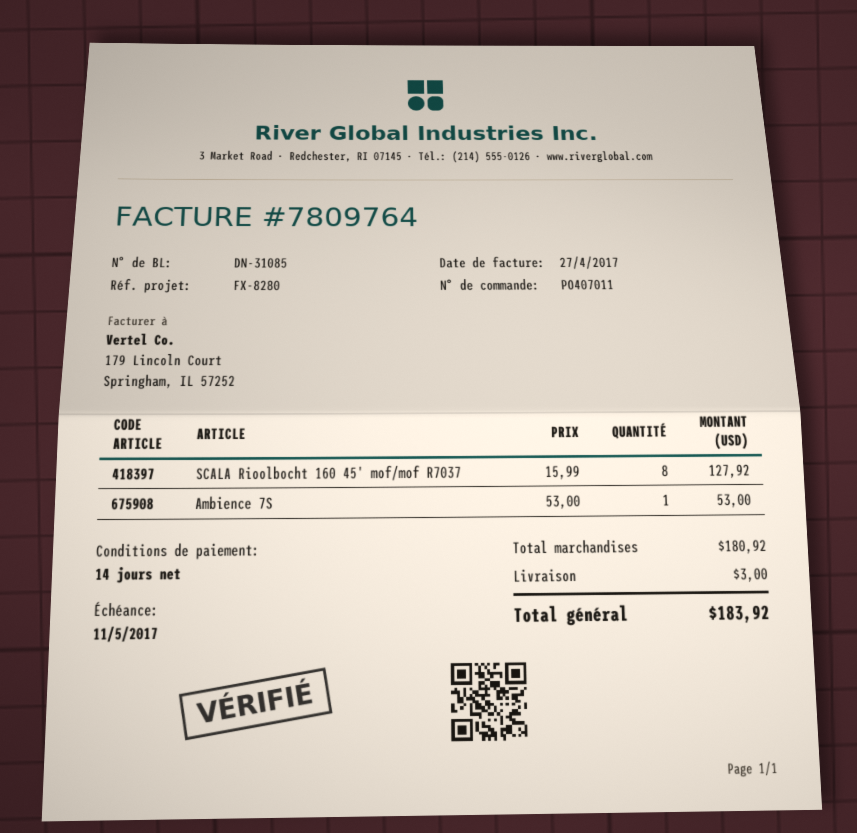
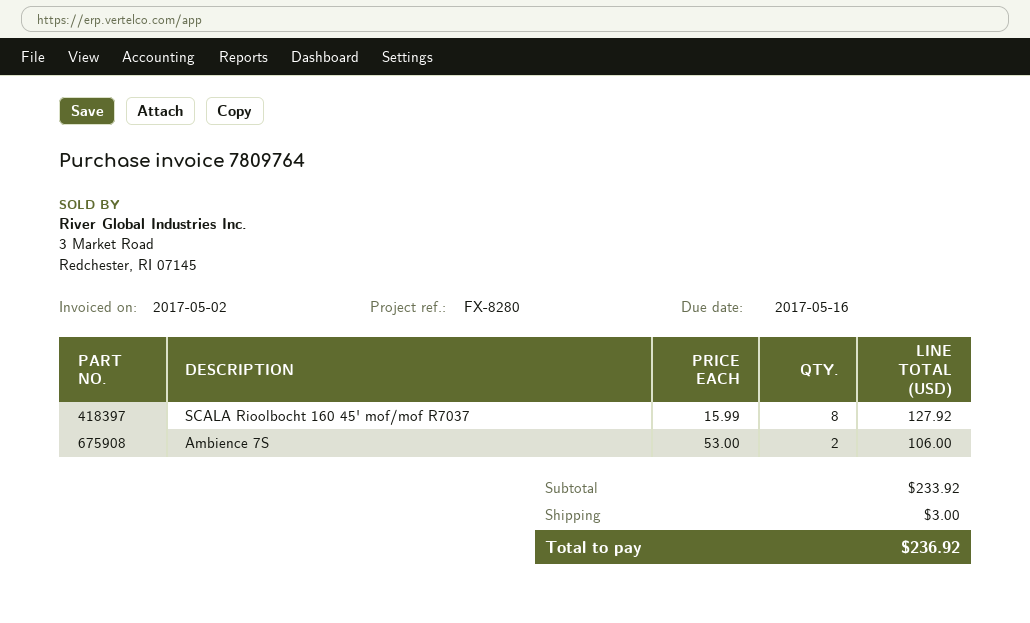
invoice date: 2017-04-27 -> 2017-05-02
due date: 2017-05-11 -> 2017-05-16
Ambience 7S: 1 x 53.00 = 53.00 -> 2 x 53.00 = 106.00
subtotal: 180.92 -> 233.92
total: 183.92 -> 236.92

